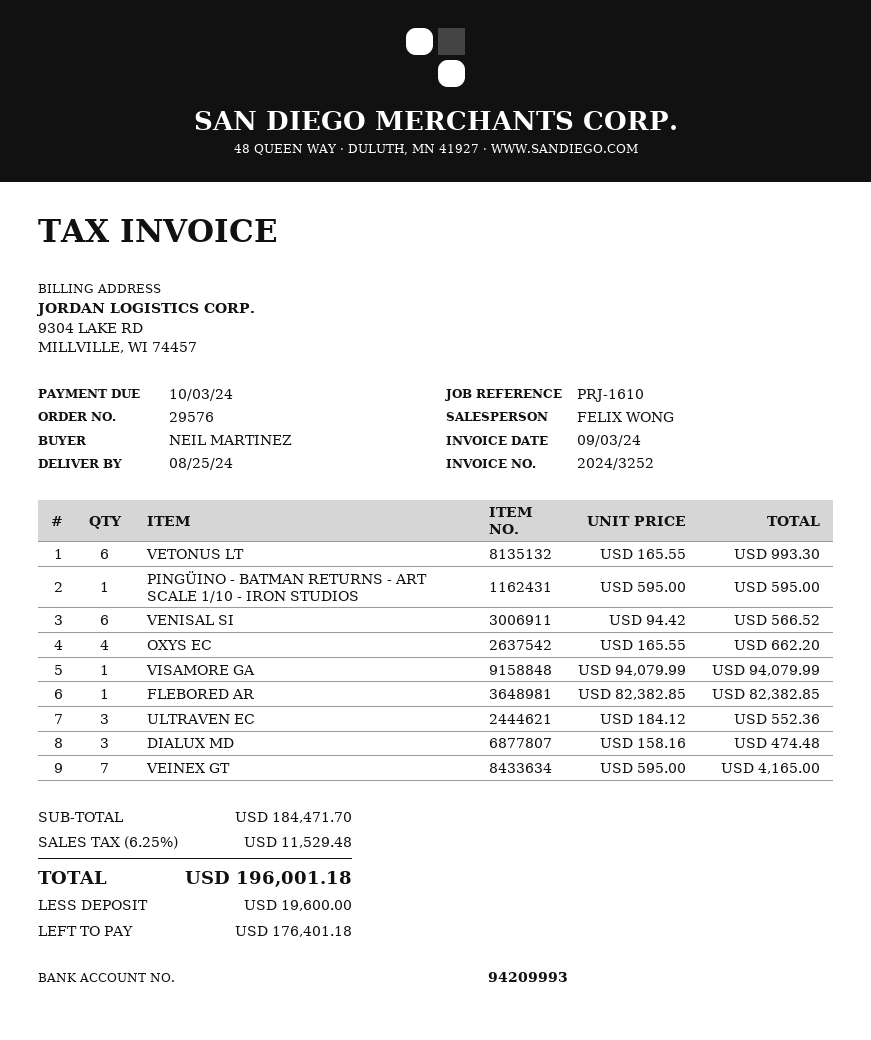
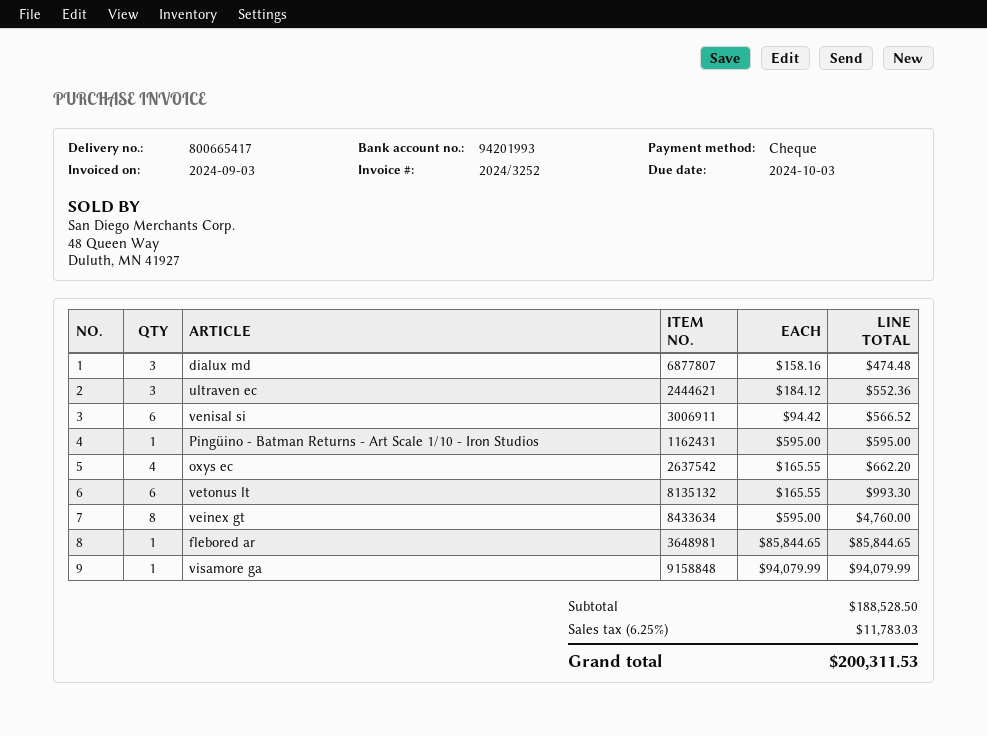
bank account: 94209993 -> 94201993
FLEBORED AR: 1 x 82382.85 = 82382.85 -> 1 x 85844.65 = 85844.65
VEINEX GT: 7 x 595.00 = 4165.00 -> 8 x 595.00 = 4760.00
subtotal: 184471.70 -> 188528.50
tax: 6.25% = 11529.48 -> 6.25% = 11783.03
total: 196001.18 -> 200311.53

